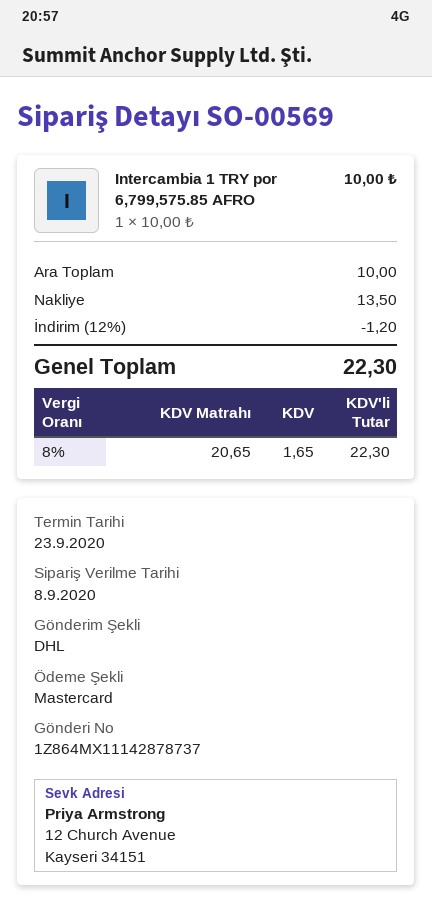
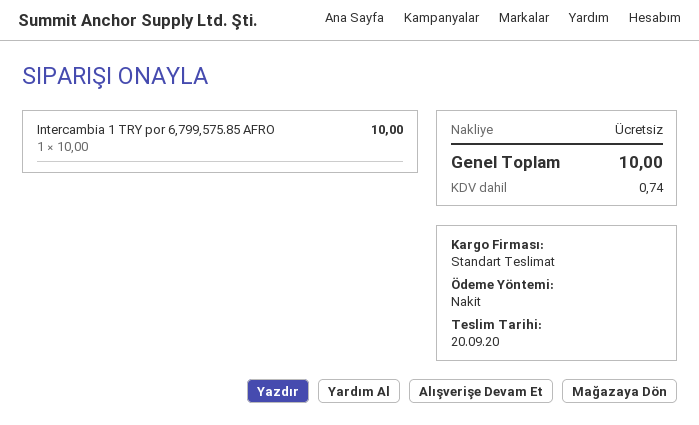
delivery date: 2020-09-23 -> 2020-09-20
payment method: Mastercard -> cash
shipping method: DHL -> standard
discount: 12% = 1.20 -> none
shipping: 13.50 -> 0.00
tax: 1.65 -> 0.74
total: 22.30 -> 10.00

